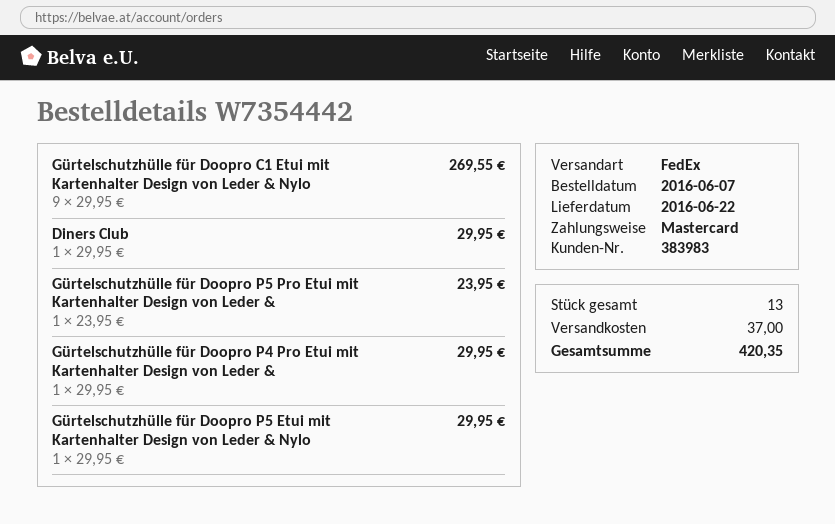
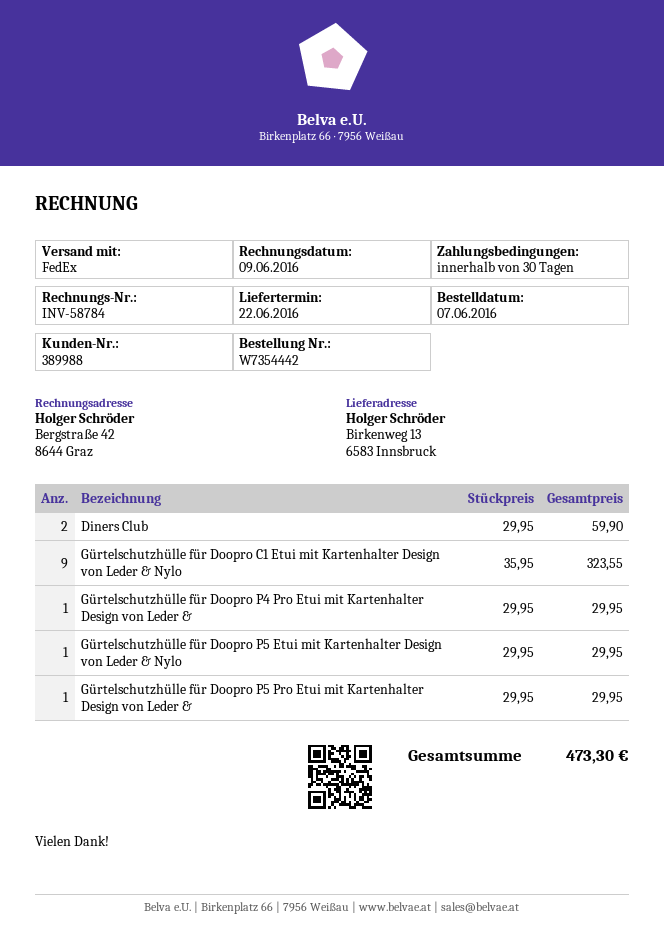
customer number: 383983 -> 389988
Gürtelschutzhülle für Doopro C1 Etui mit Kartenhalter Design von Leder & Nylo: 9 x 29.95 = 269.55 -> 9 x 35.95 = 323.55
Diners Club: 1 x 29.95 = 29.95 -> 2 x 29.95 = 59.90
Gürtelschutzhülle für Doopro P5 Pro Etui mit Kartenhalter Design von Leder &: 1 x 23.95 = 23.95 -> 1 x 29.95 = 29.95
shipping: 37.00 -> none
total: 420.35 -> 473.30

